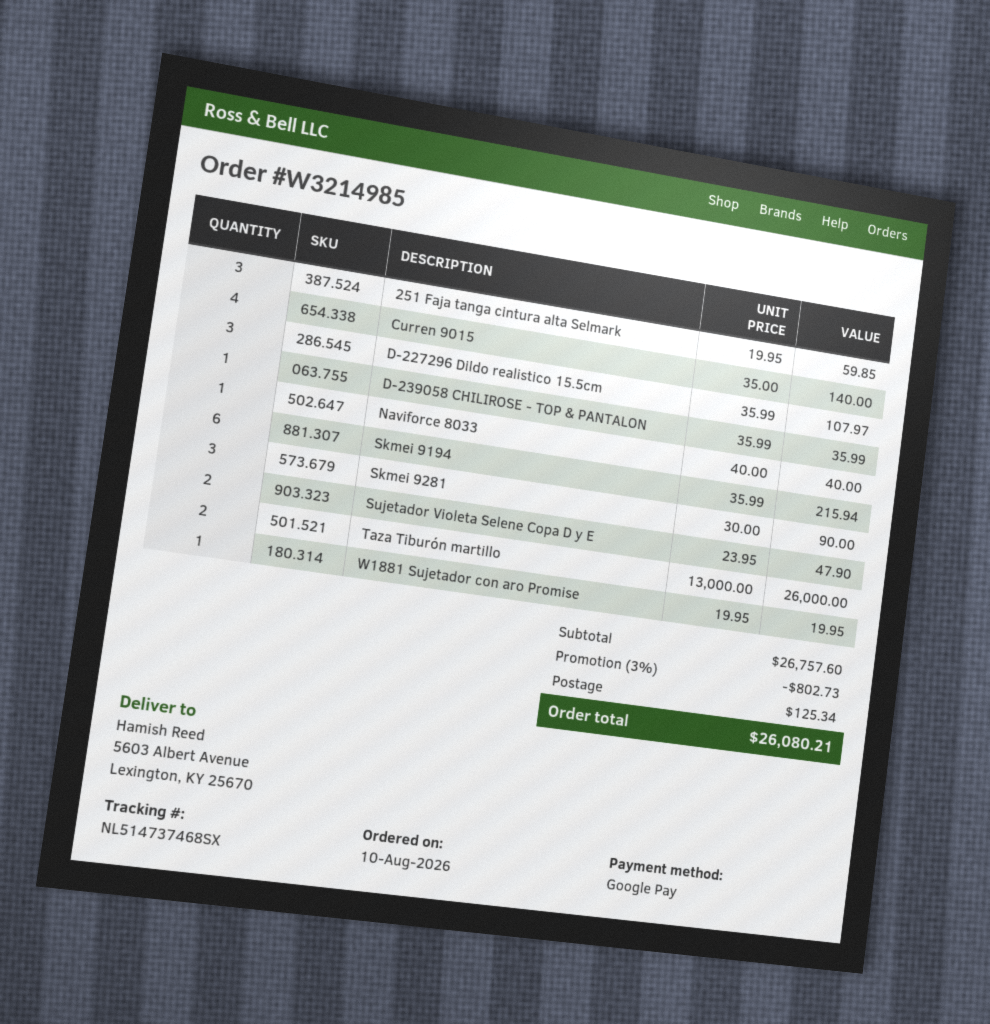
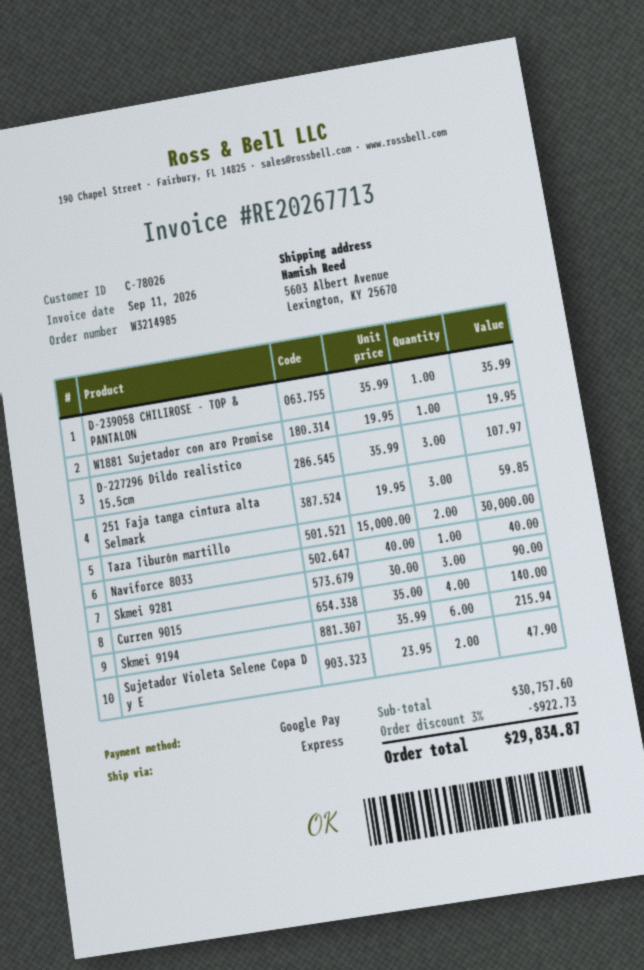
Taza Tiburón martillo: 2 x 13000.00 = 26000.00 -> 2 x 15000.00 = 30000.00
subtotal: 26757.60 -> 30757.60
discount: 3% = 802.73 -> 3% = 922.73
shipping: 125.34 -> none
total: 26080.21 -> 29834.87

